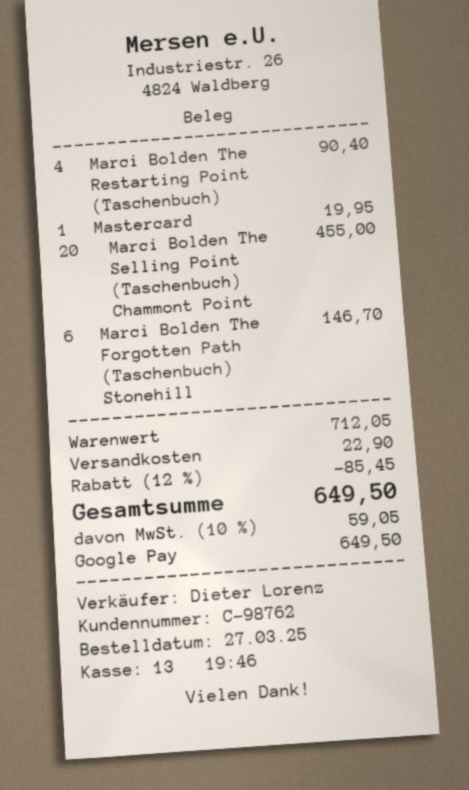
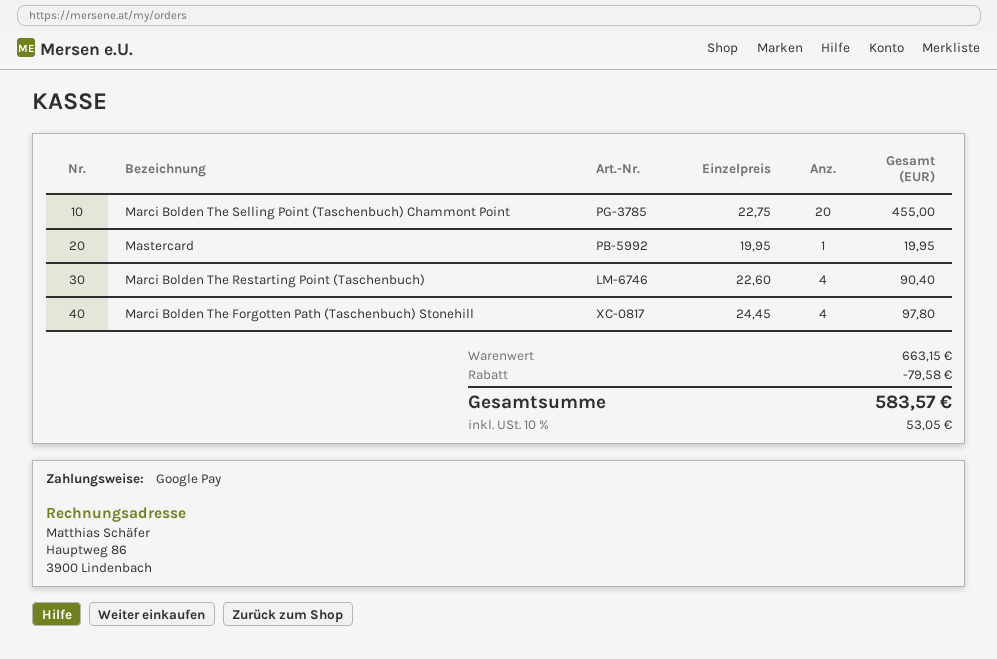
Marci Bolden The Forgotten Path (Taschenbuch) Stonehill: 6 for 146.70 -> 4 for 97.80
subtotal: 712.05 -> 663.15
discount: 85.45 -> 79.58
shipping: 22.90 -> none
tax: 10% = 59.05 -> 10% = 53.05
total: 649.50 -> 583.57

